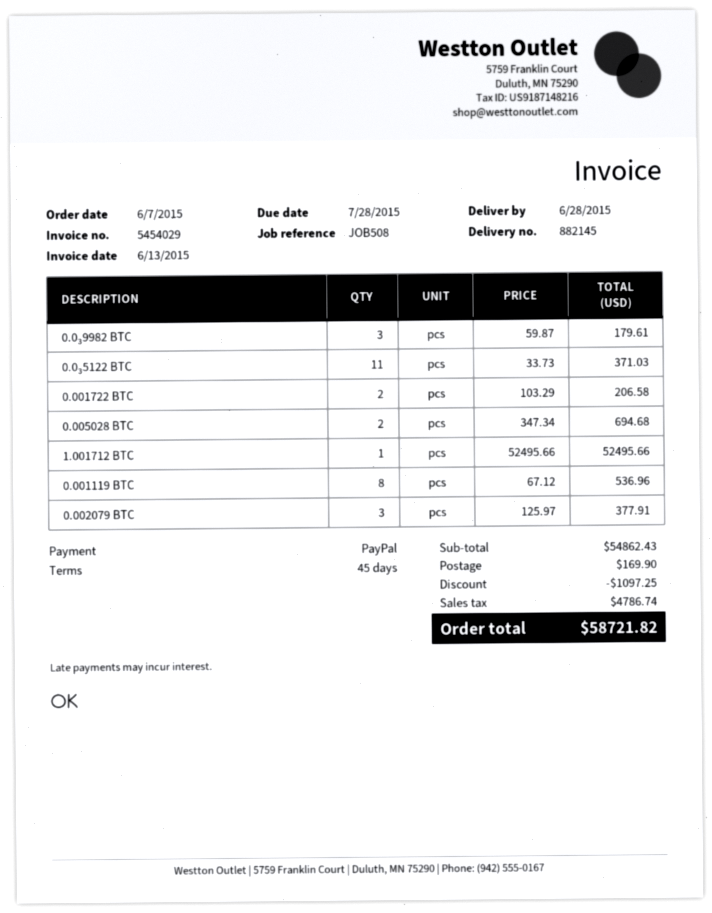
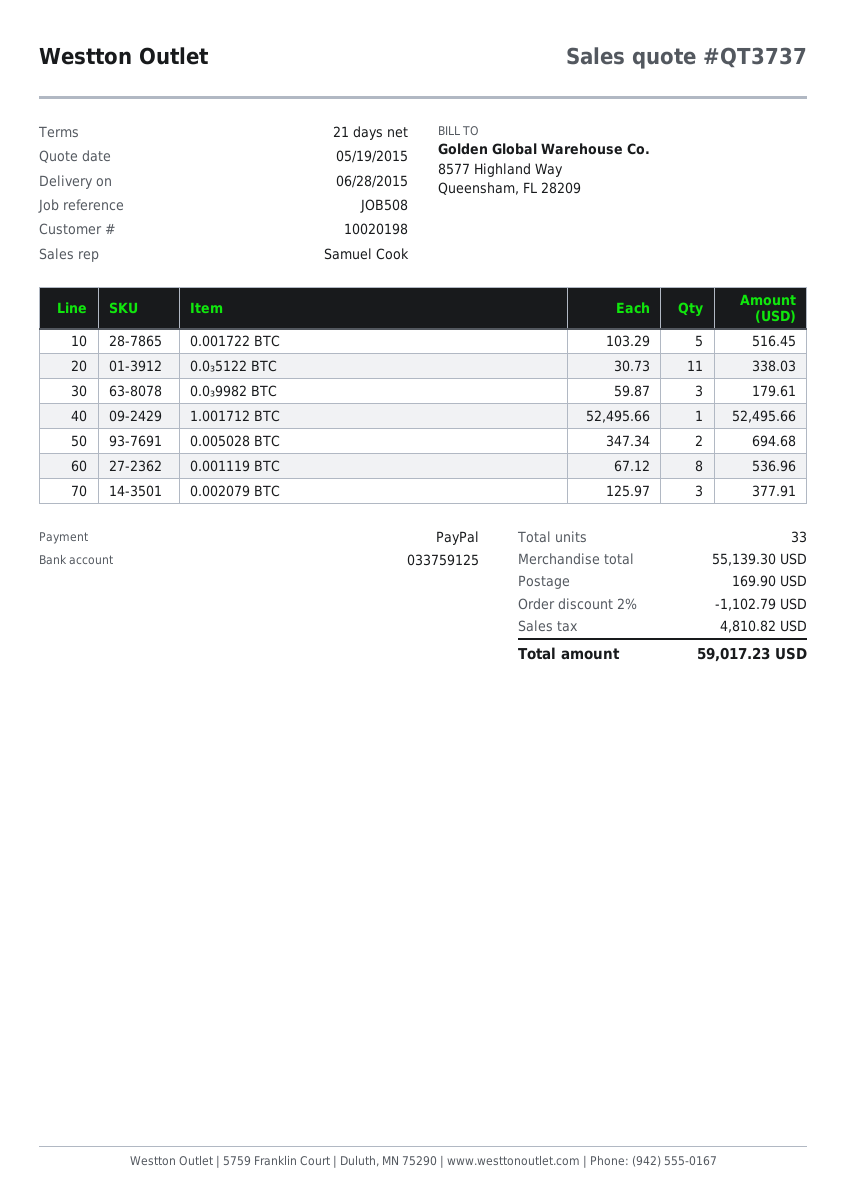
payment terms: 45 days -> 21 days
0.0₃5122 BTC: 11 x 33.73 = 371.03 -> 11 x 30.73 = 338.03
0.001722 BTC: 2 x 103.29 = 206.58 -> 5 x 103.29 = 516.45
subtotal: 54862.43 -> 55139.30
discount: 1097.25 -> 1102.79
tax: 4786.74 -> 4810.82
total: 58721.82 -> 59017.23

